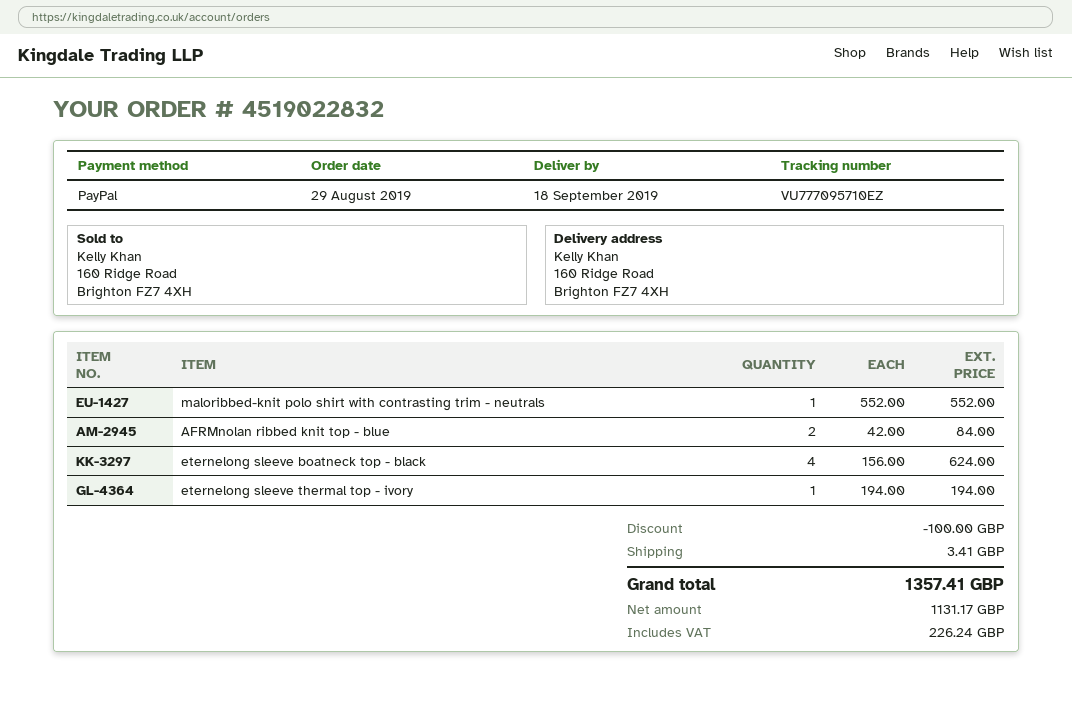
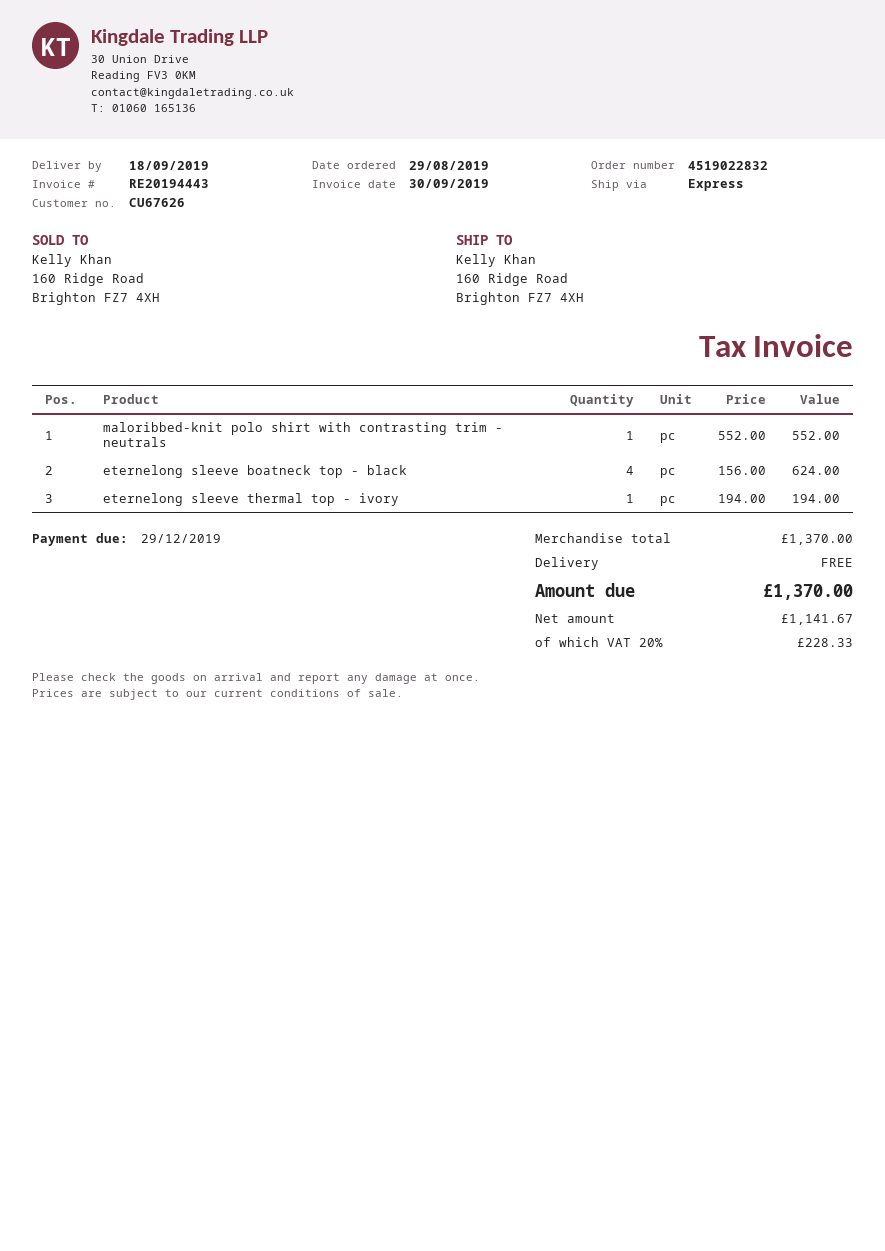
AFRMnolan ribbed knit top - blue: 2 x 42.00 = 84.00 -> none
discount: 100.00 -> none
shipping: 3.41 -> 0.00
net: 1131.17 -> 1141.67
tax: 226.24 -> 228.33
total: 1357.41 -> 1370.00

